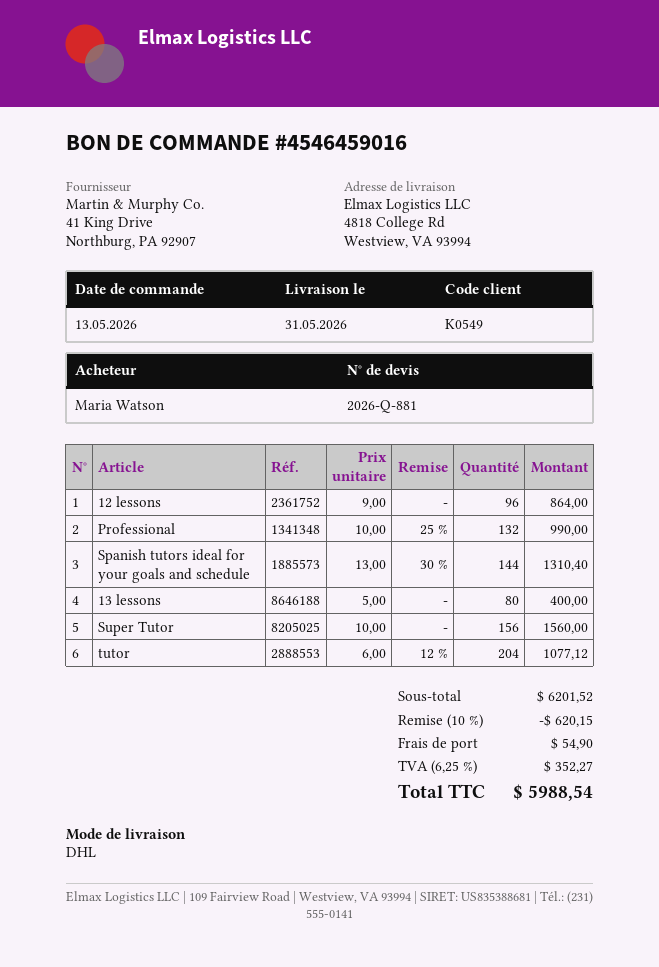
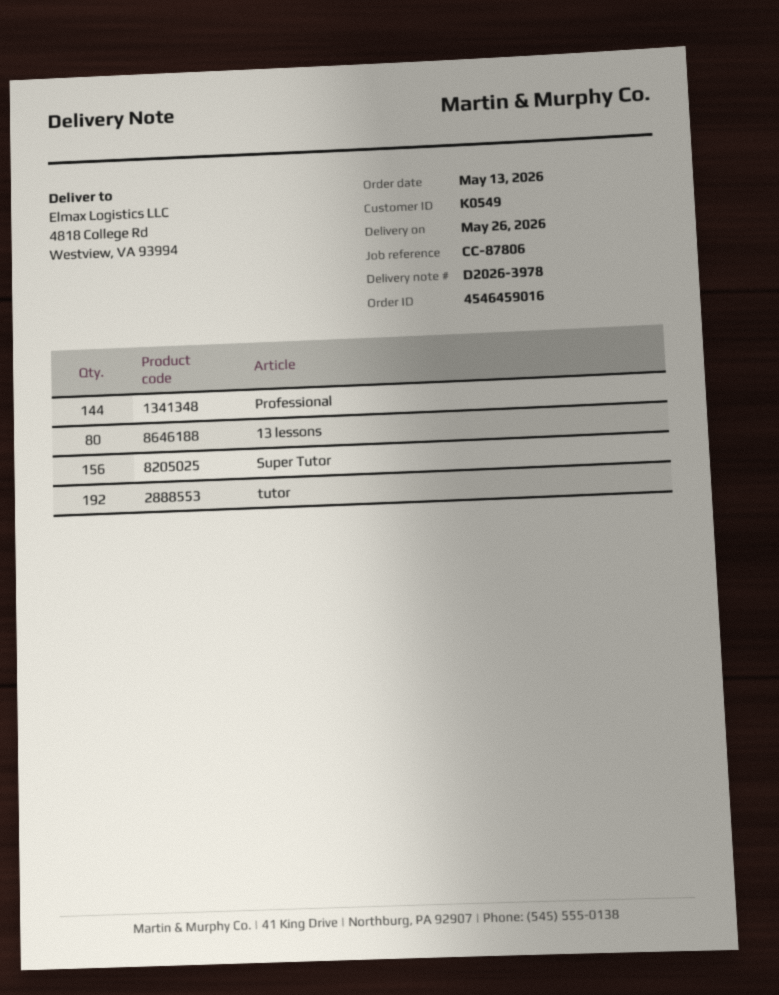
delivery date: 2026-05-31 -> 2026-05-26
12 lessons: 96 -> none
Professional: 132 -> 144
Spanish tutors ideal for your goals and schedule: 144 -> none
tutor: 204 -> 192

